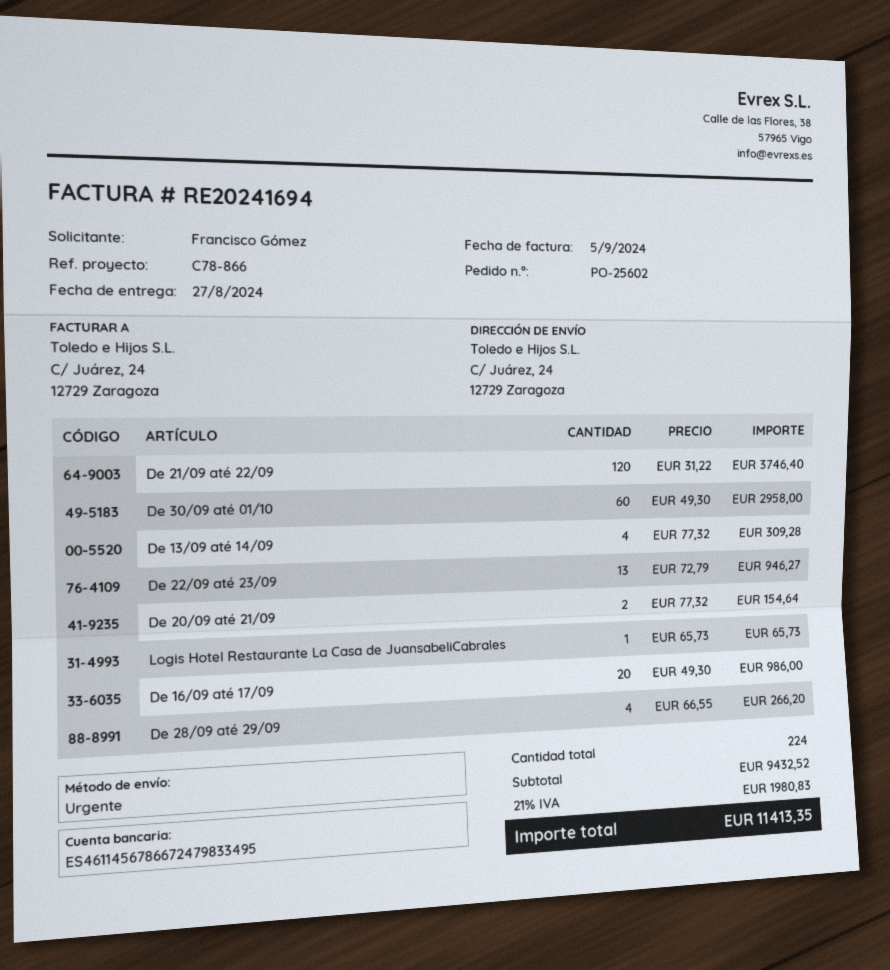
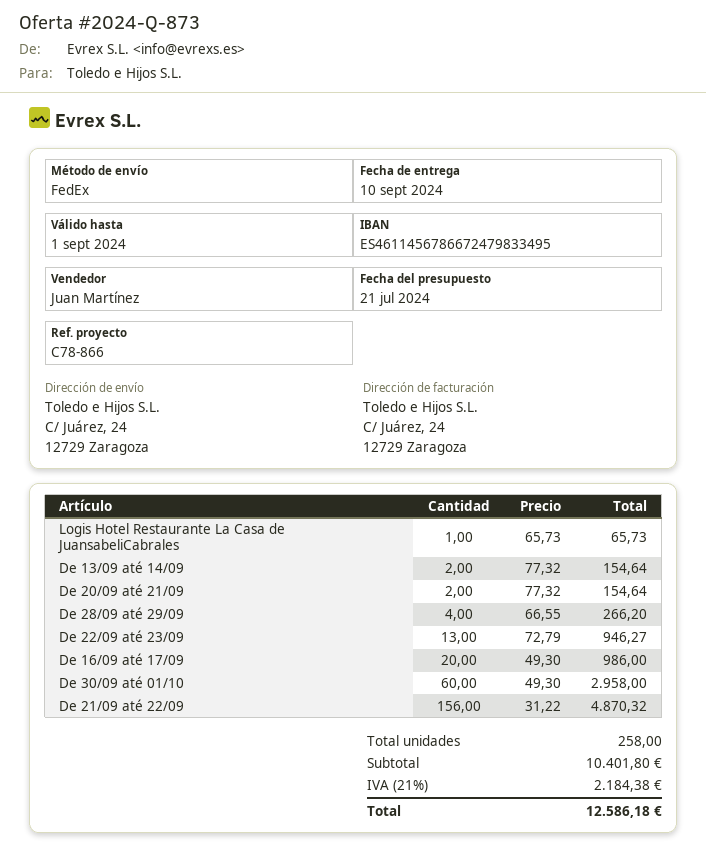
delivery date: 2024-08-27 -> 2024-09-10
shipping method: express -> FedEx
De 21/09 até 22/09: 120 x 31.22 = 3746.40 -> 156 x 31.22 = 4870.32
De 13/09 até 14/09: 4 x 77.32 = 309.28 -> 2 x 77.32 = 154.64
total quantity: 224 -> 258
subtotal: 9432.52 -> 10401.80
tax: 21% = 1980.83 -> 21% = 2184.38
total: 11413.35 -> 12586.18

